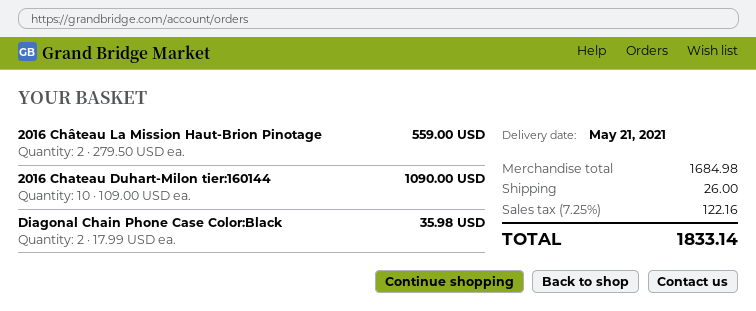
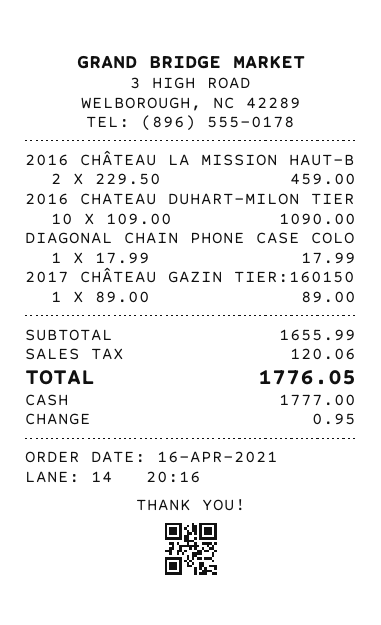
2016 Château La Mission Haut-Brion Pinotage: 2 x 279.50 = 559.00 -> 2 x 229.50 = 459.00
Diagonal Chain Phone Case Color:Black: 2 x 17.99 = 35.98 -> 1 x 17.99 = 17.99
2017 CHÂTEAU GAZIN TIER:160150: none -> 1 x 89.00 = 89.00
subtotal: 1684.98 -> 1655.99
shipping: 26.00 -> none
tax: 122.16 -> 120.06
total: 1833.14 -> 1776.05

